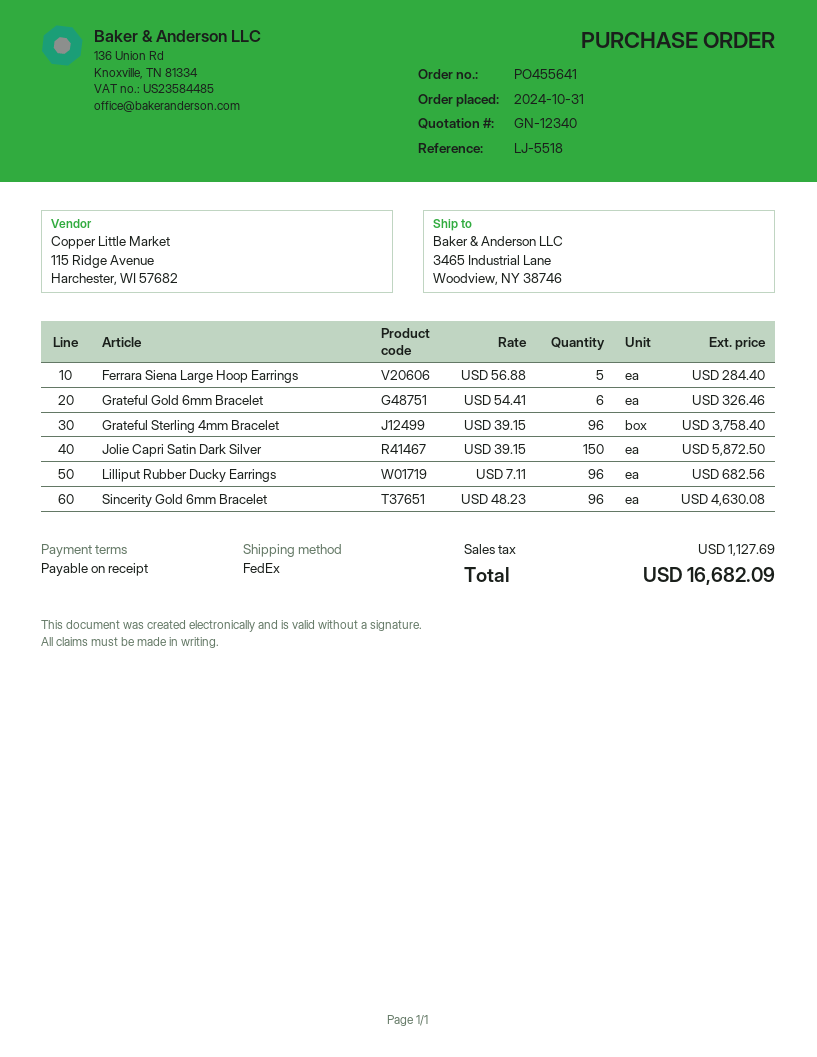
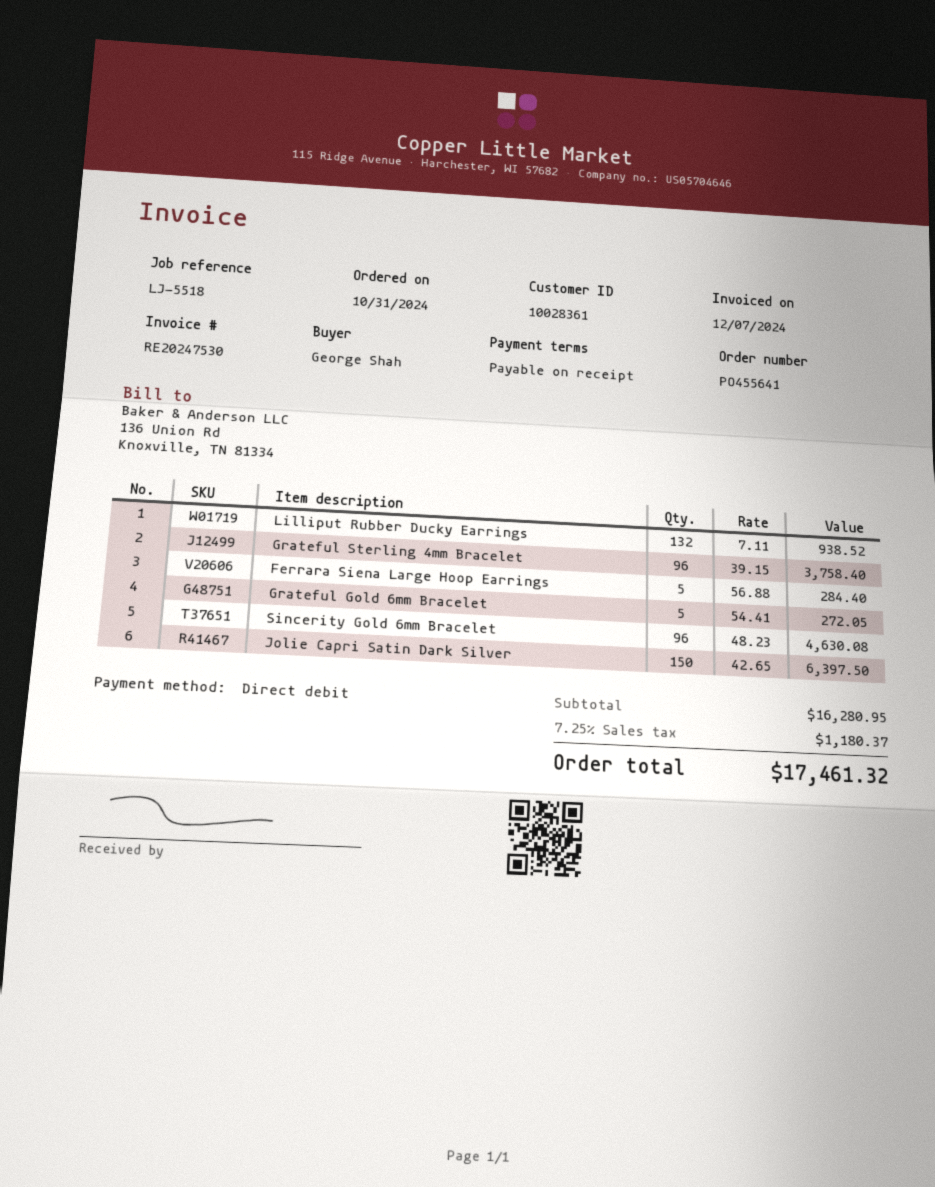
Grateful Gold 6mm Bracelet: 6 x 54.41 = 326.46 -> 5 x 54.41 = 272.05
Jolie Capri Satin Dark Silver: 150 x 39.15 = 5872.50 -> 150 x 42.65 = 6397.50
Lilliput Rubber Ducky Earrings: 96 x 7.11 = 682.56 -> 132 x 7.11 = 938.52
tax: 1127.69 -> 1180.37
total: 16682.09 -> 17461.32

